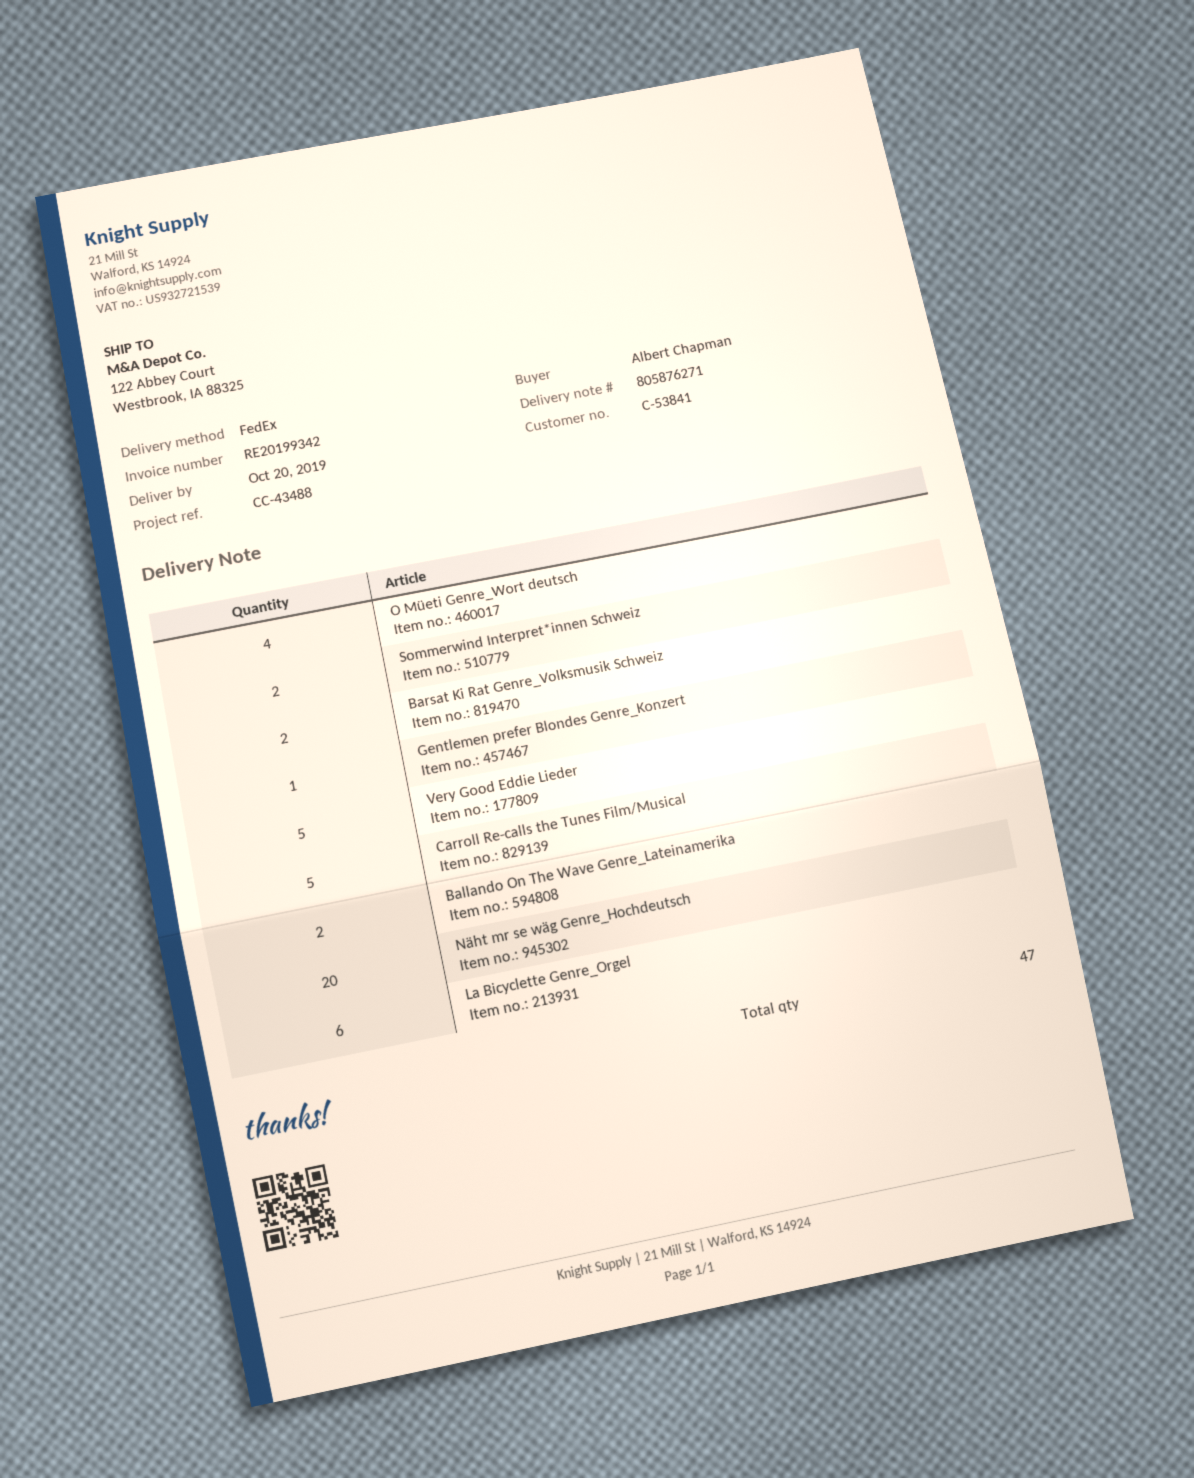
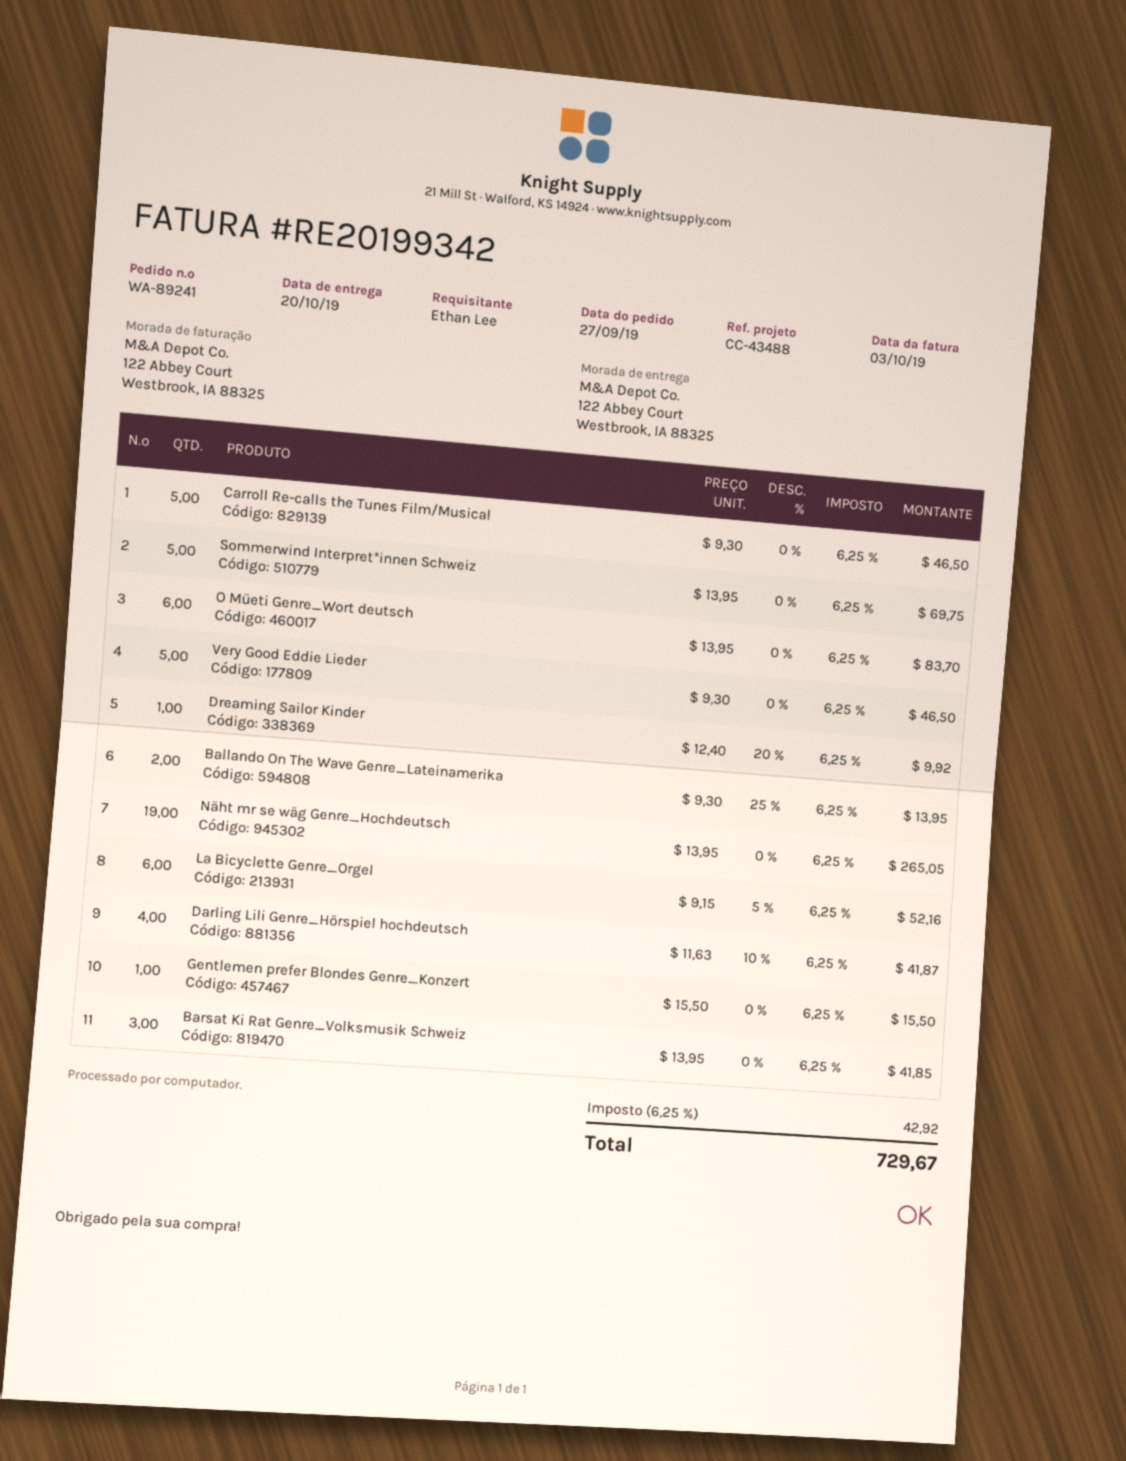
ordered by: Albert Chapman -> Ethan Lee
O Müeti Genre_Wort deutsch: 4 -> 6
Sommerwind Interpret*innen Schweiz: 2 -> 5
Barsat Ki Rat Genre_Volksmusik Schweiz: 2 -> 3
Näht mr se wäg Genre_Hochdeutsch: 20 -> 19
Dreaming Sailor Kinder: none -> 1
Darling Lili Genre_Hörspiel hochdeutsch: none -> 4

